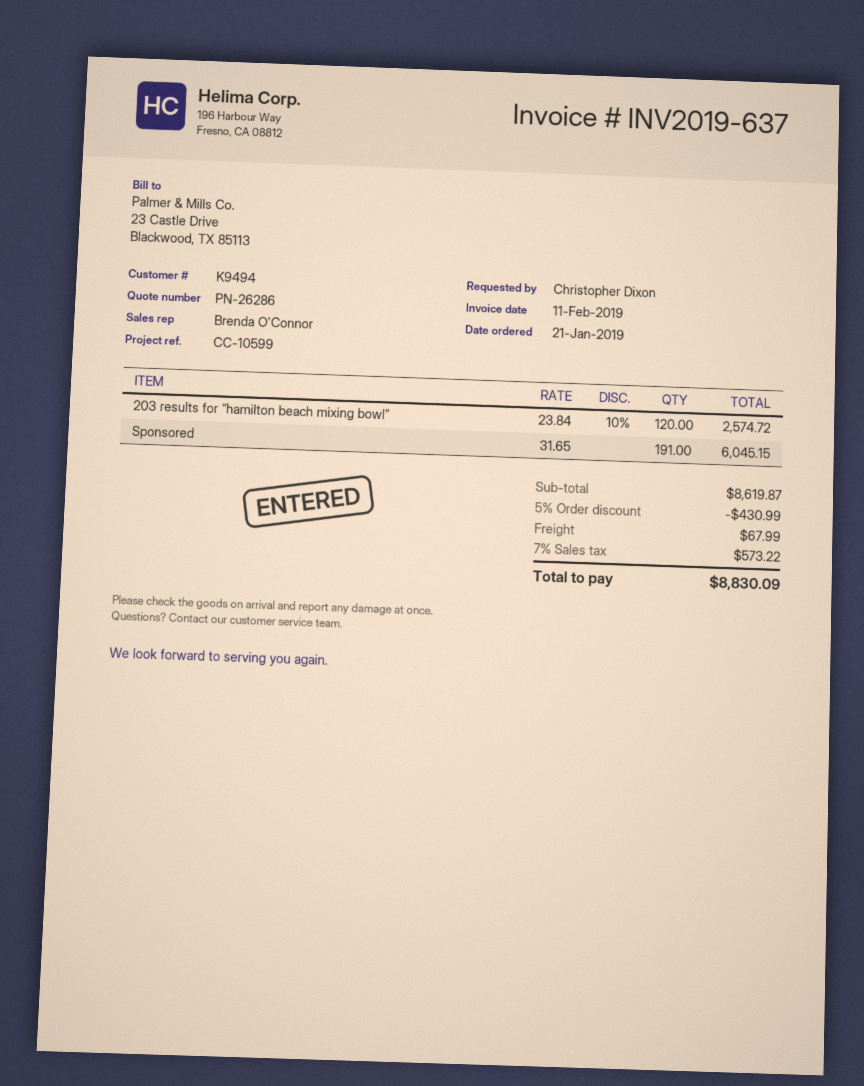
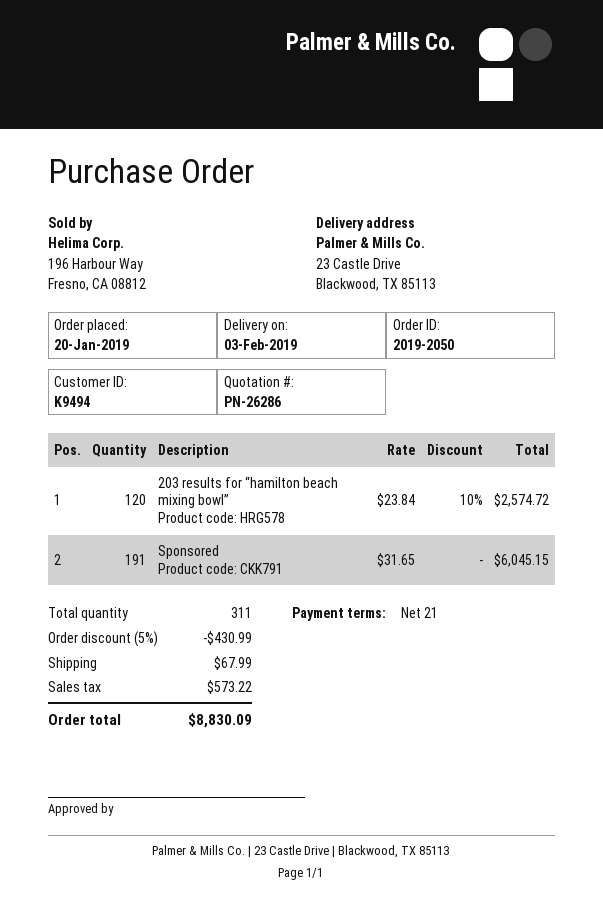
order date: 2019-01-21 -> 2019-01-20

